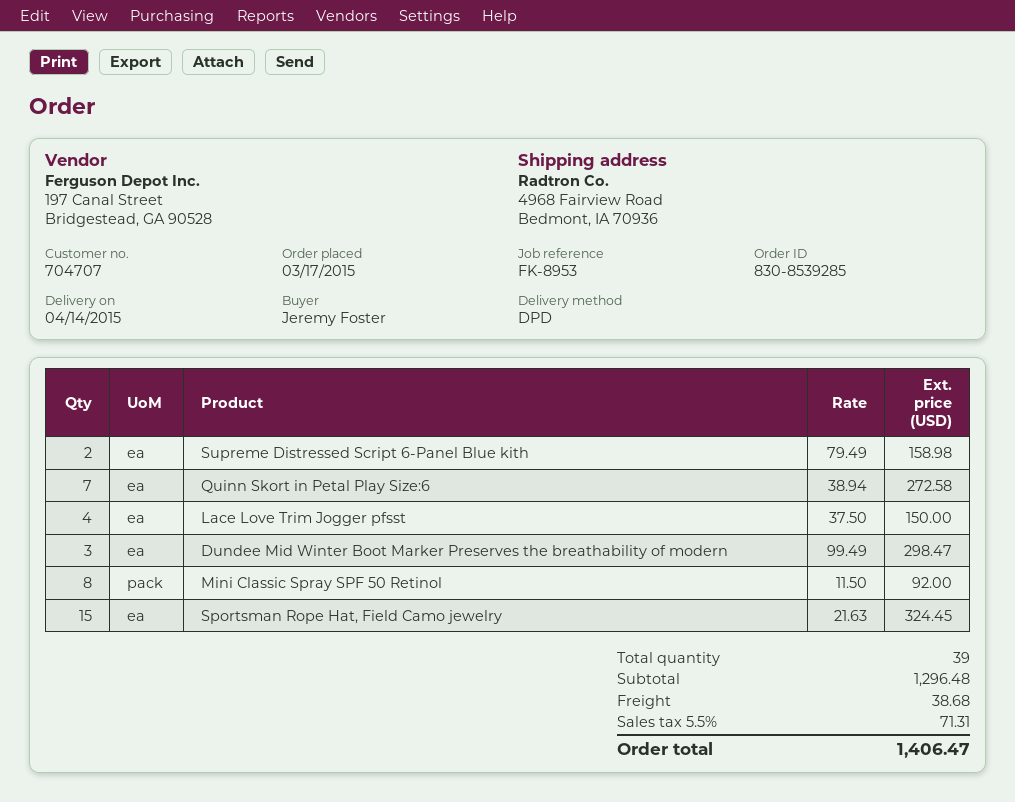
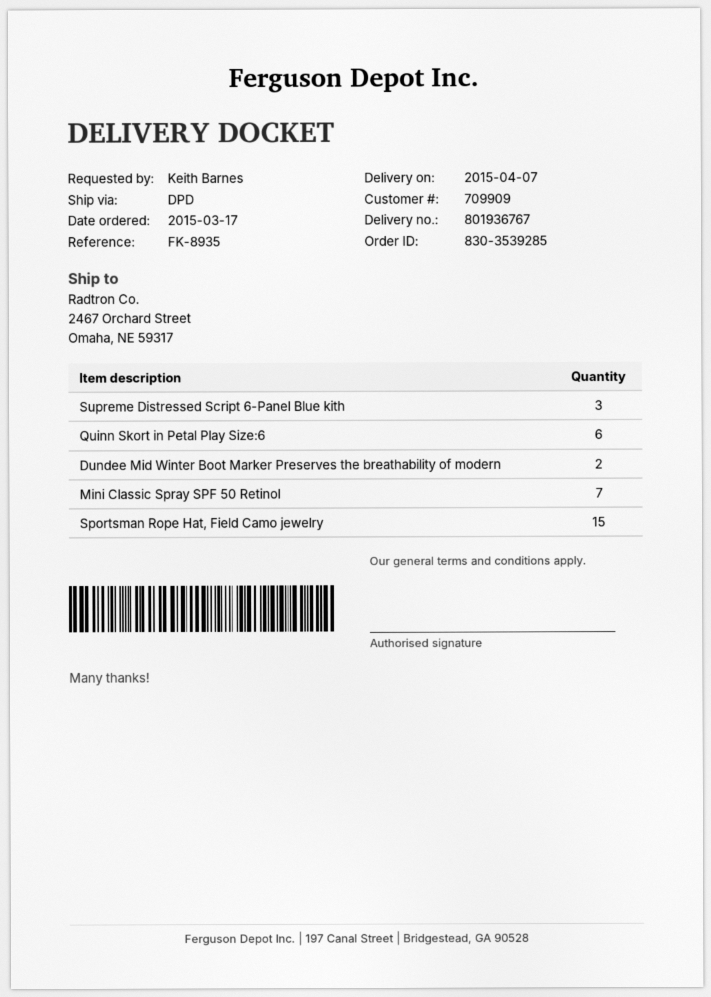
order number: 830-8539285 -> 830-3539285
delivery date: 2015-04-14 -> 2015-04-07
customer number: 704707 -> 709909
reference: FK-8953 -> FK-8935
ordered by: Jeremy Foster -> Keith Barnes
ship to: 4968 Fairview Road, Bedmont, IA 70936 -> 2467 Orchard Street, Omaha, NE 59317
Supreme Distressed Script 6-Panel Blue kith: 2 -> 3
Quinn Skort in Petal Play Size:6: 7 -> 6
Lace Love Trim Jogger pfsst: 4 -> none
Dundee Mid Winter Boot Marker Preserves the breathability of modern: 3 -> 2
Mini Classic Spray SPF 50 Retinol: 8 -> 7

